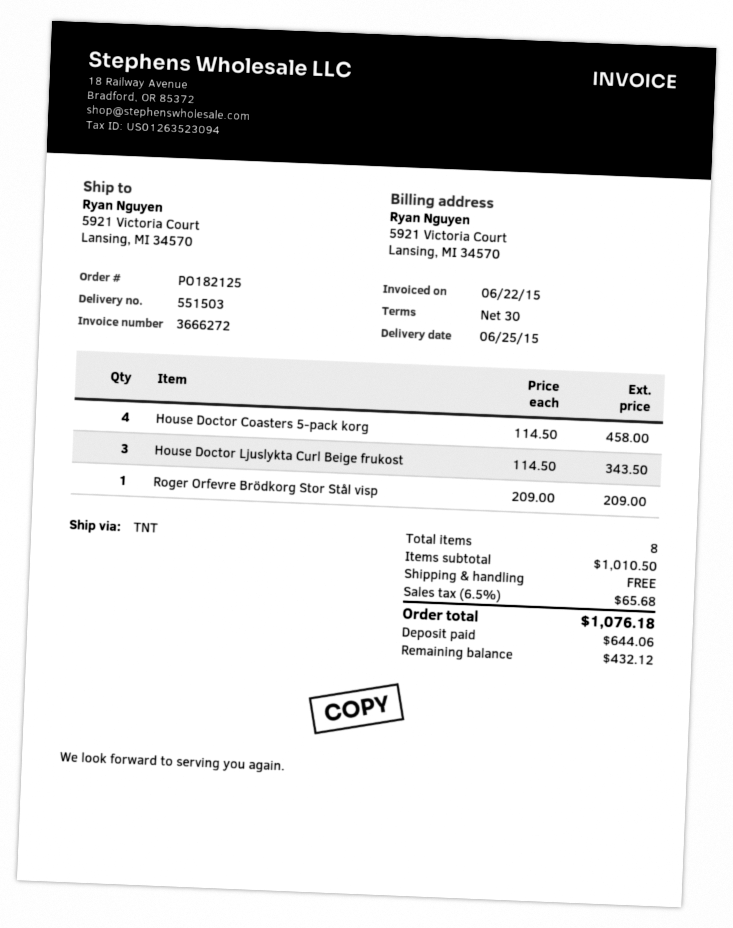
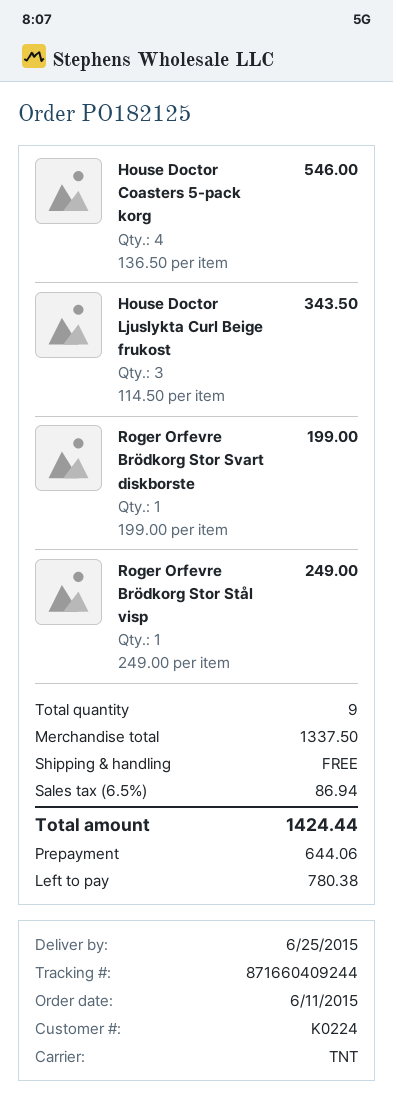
House Doctor Coasters 5-pack korg: 4 x 114.50 = 458.00 -> 4 x 136.50 = 546.00
Roger Orfevre Brödkorg Stor Stål visp: 1 x 209.00 = 209.00 -> 1 x 249.00 = 249.00
Roger Orfevre Brödkorg Stor Svart diskborste: none -> 1 x 199.00 = 199.00
total quantity: 8 -> 9
subtotal: 1010.50 -> 1337.50
tax: 6.5% = 65.68 -> 6.5% = 86.94
total: 1076.18 -> 1424.44
balance: 432.12 -> 780.38

